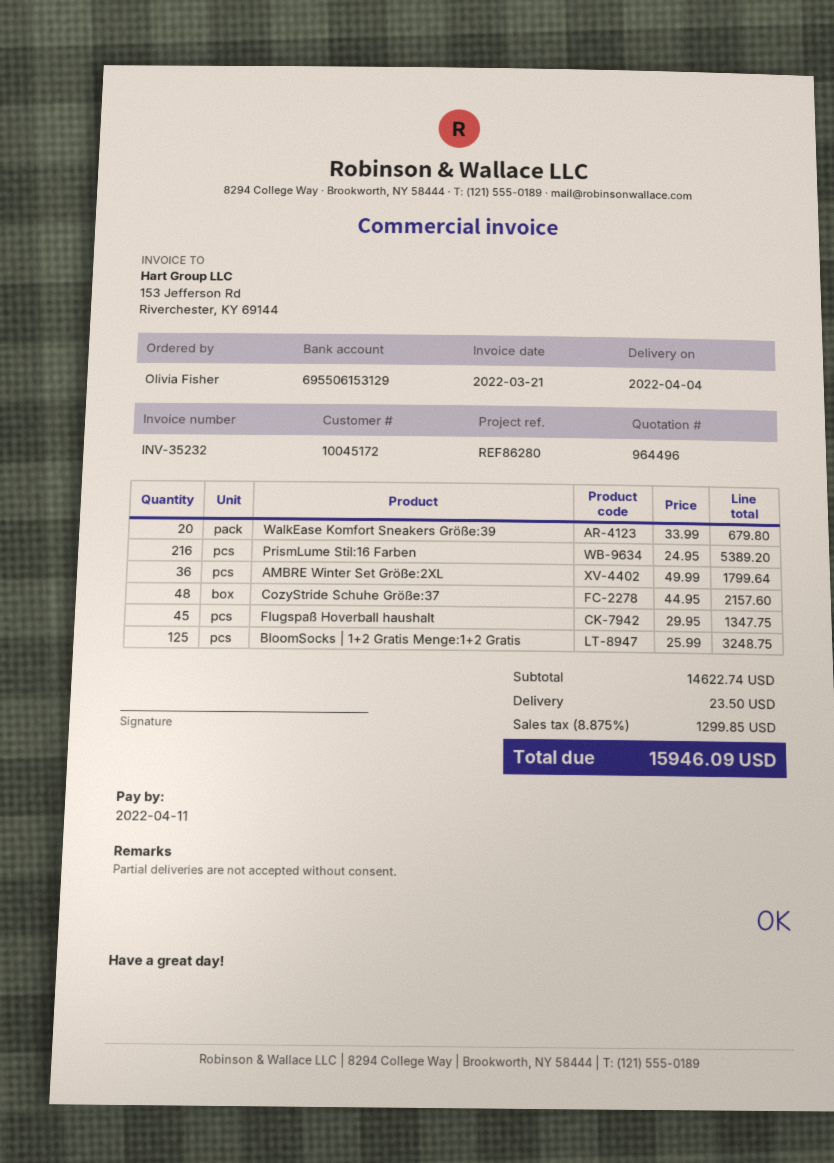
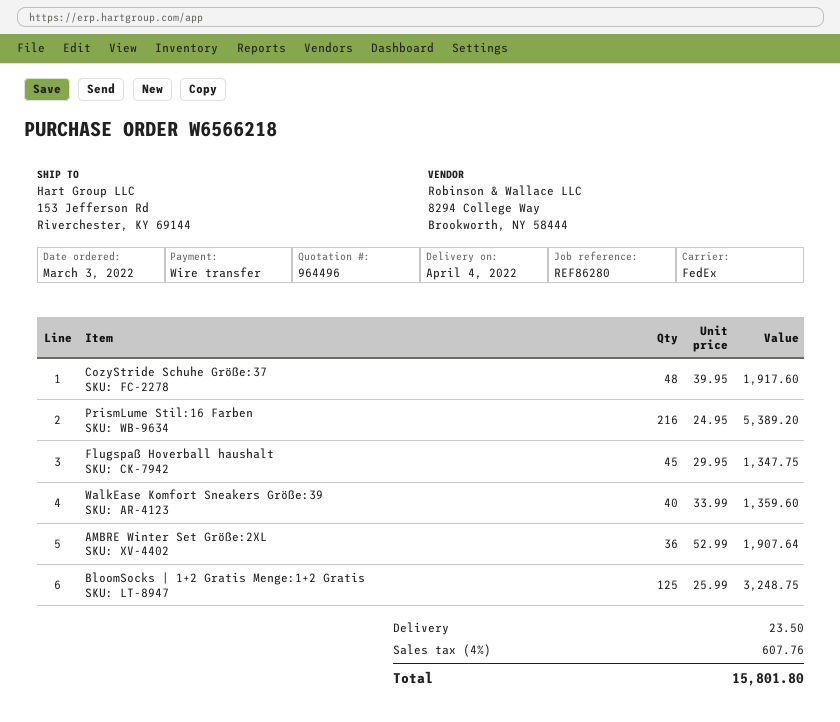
WalkEase Komfort Sneakers Größe:39: 20 x 33.99 = 679.80 -> 40 x 33.99 = 1359.60
AMBRE Winter Set Größe:2XL: 36 x 49.99 = 1799.64 -> 36 x 52.99 = 1907.64
CozyStride Schuhe Größe:37: 48 x 44.95 = 2157.60 -> 48 x 39.95 = 1917.60
tax: 8.875% = 1299.85 -> 4% = 607.76
total: 15946.09 -> 15801.80

